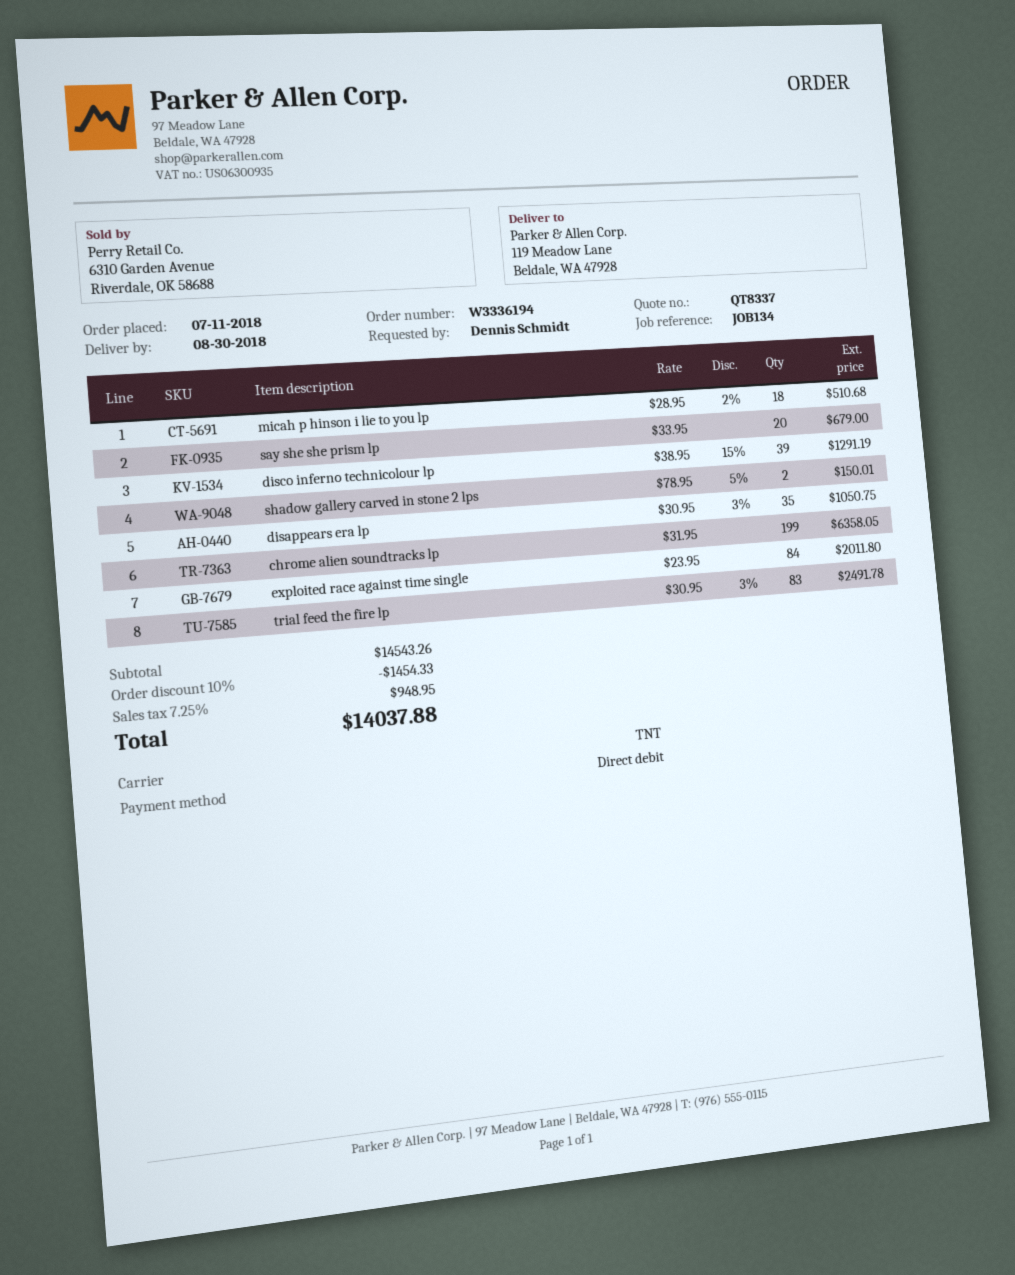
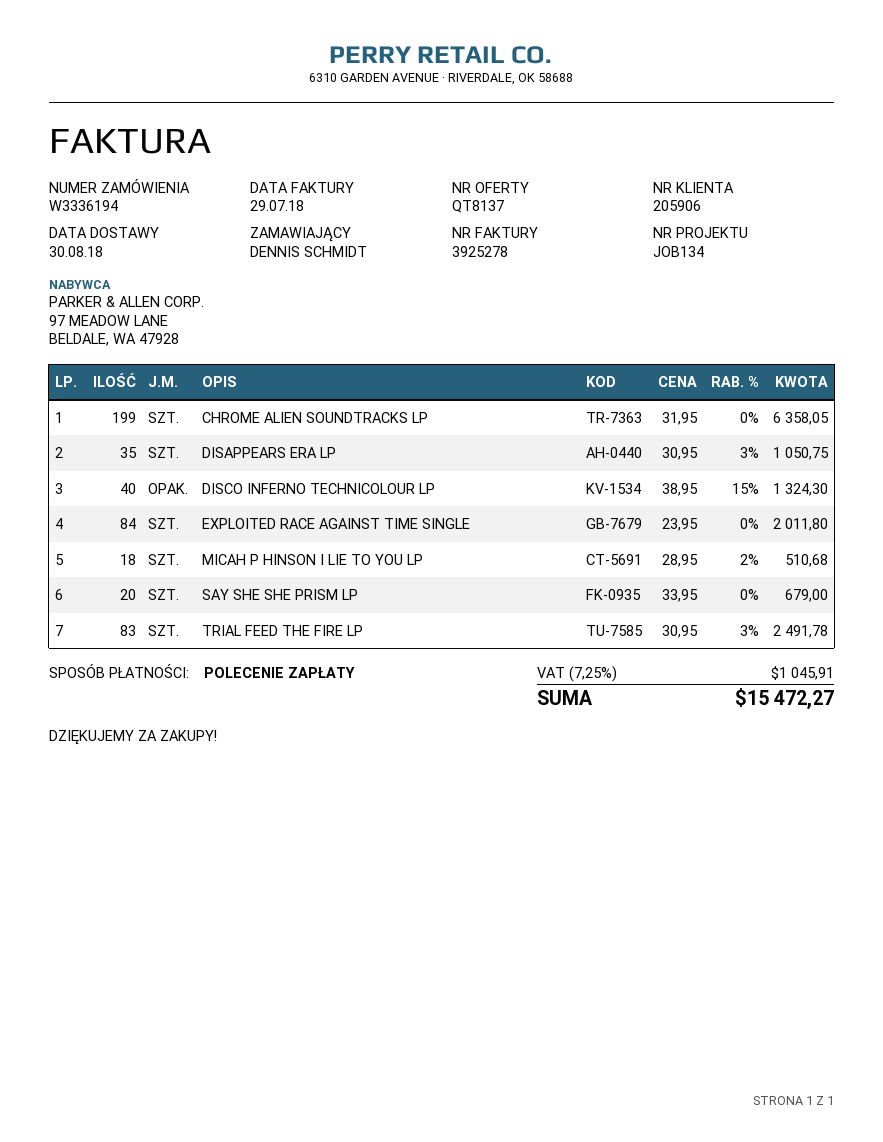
quote number: QT8337 -> QT8137
disco inferno technicolour lp: 39 x 38.95 - 15% = 1291.19 -> 40 x 38.95 - 15% = 1324.30
shadow gallery carved in stone 2 lps: 2 x 78.95 - 5% = 150.01 -> none
discount: 10% = 1454.33 -> none
tax: 7.25% = 948.95 -> 7.25% = 1045.91
total: 14037.88 -> 15472.27

